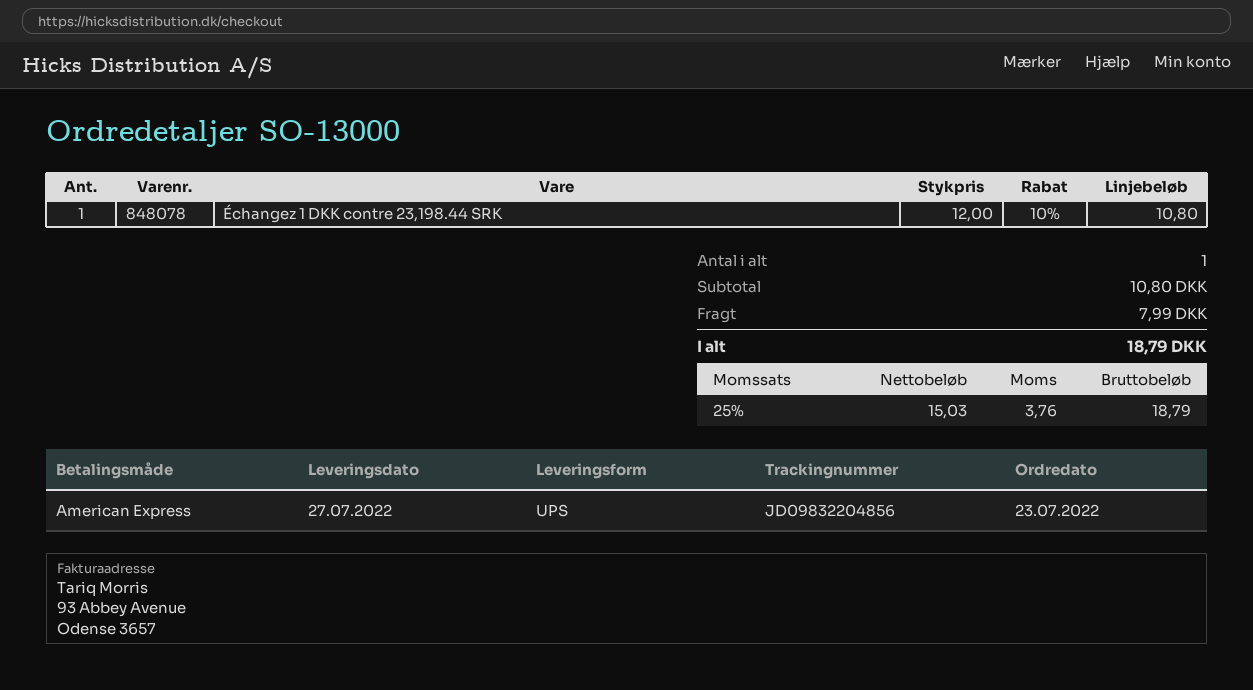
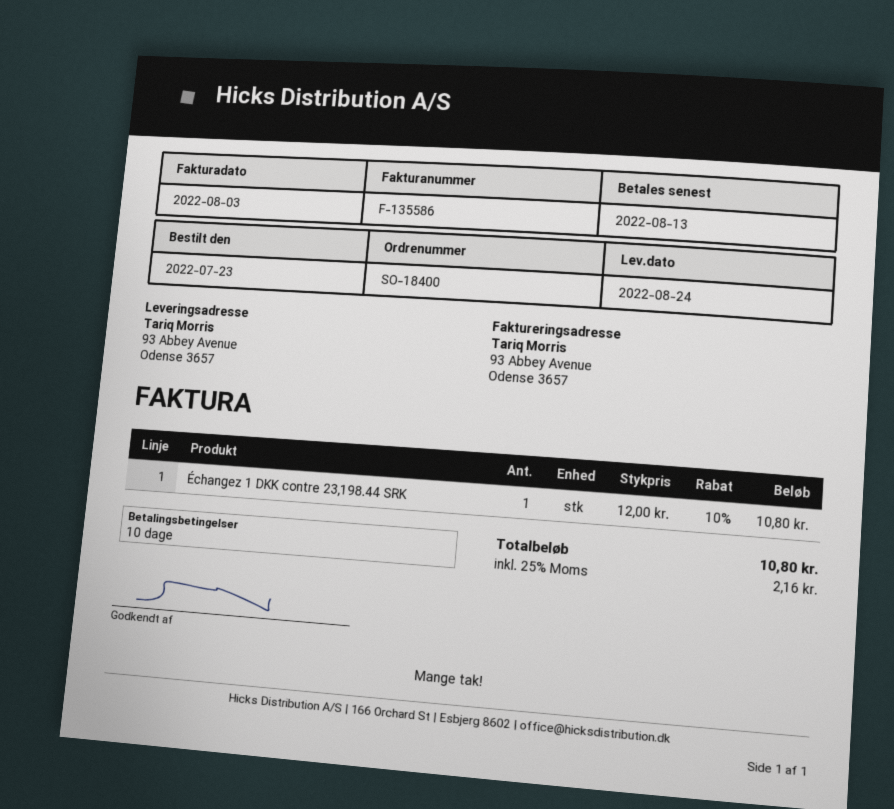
order number: SO-13000 -> SO-18400
delivery date: 2022-07-27 -> 2022-08-24
shipping: 7.99 -> none
tax: 25% = 3.76 -> 25% = 2.16
total: 18.79 -> 10.80

